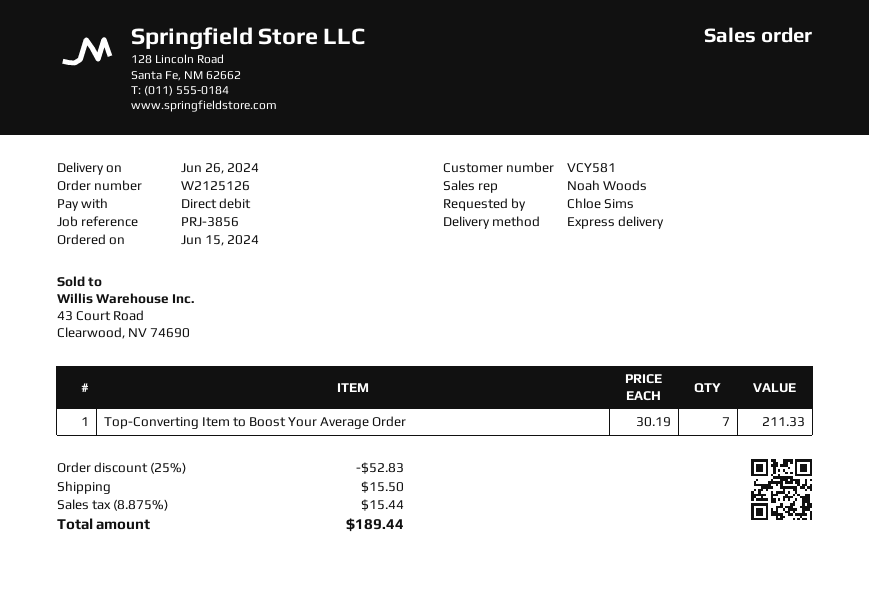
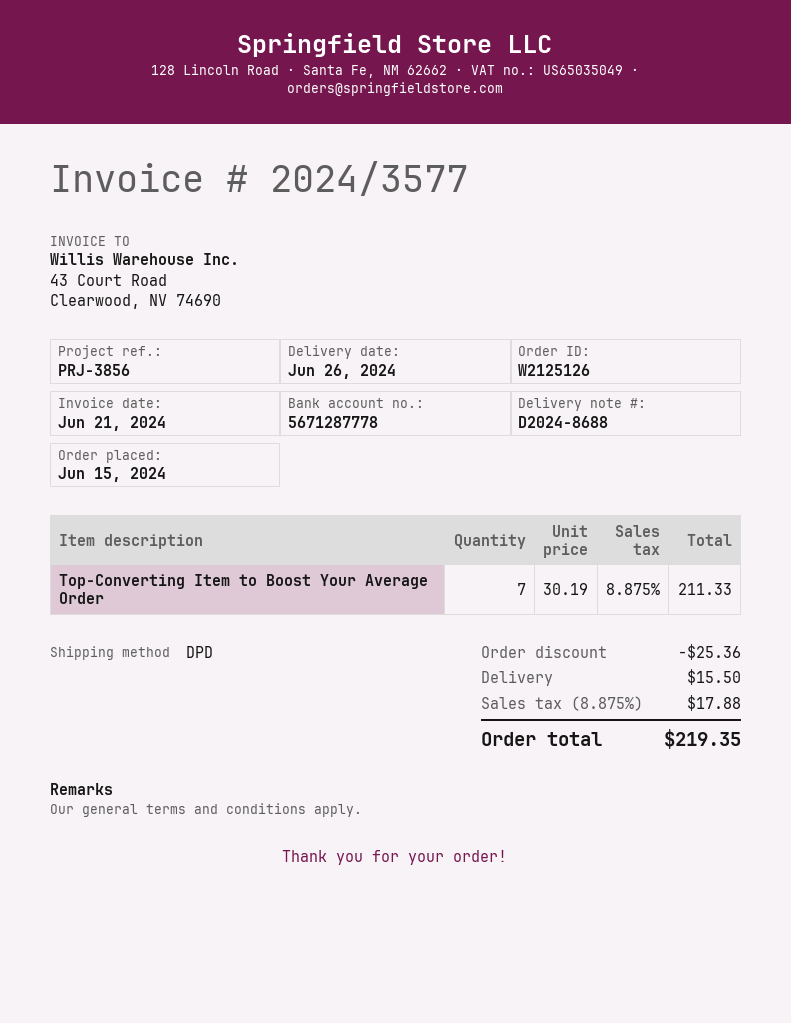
shipping method: express -> DPD
discount: 52.83 -> 25.36
tax: 8.875% = 15.44 -> 8.875% = 17.88
total: 189.44 -> 219.35

